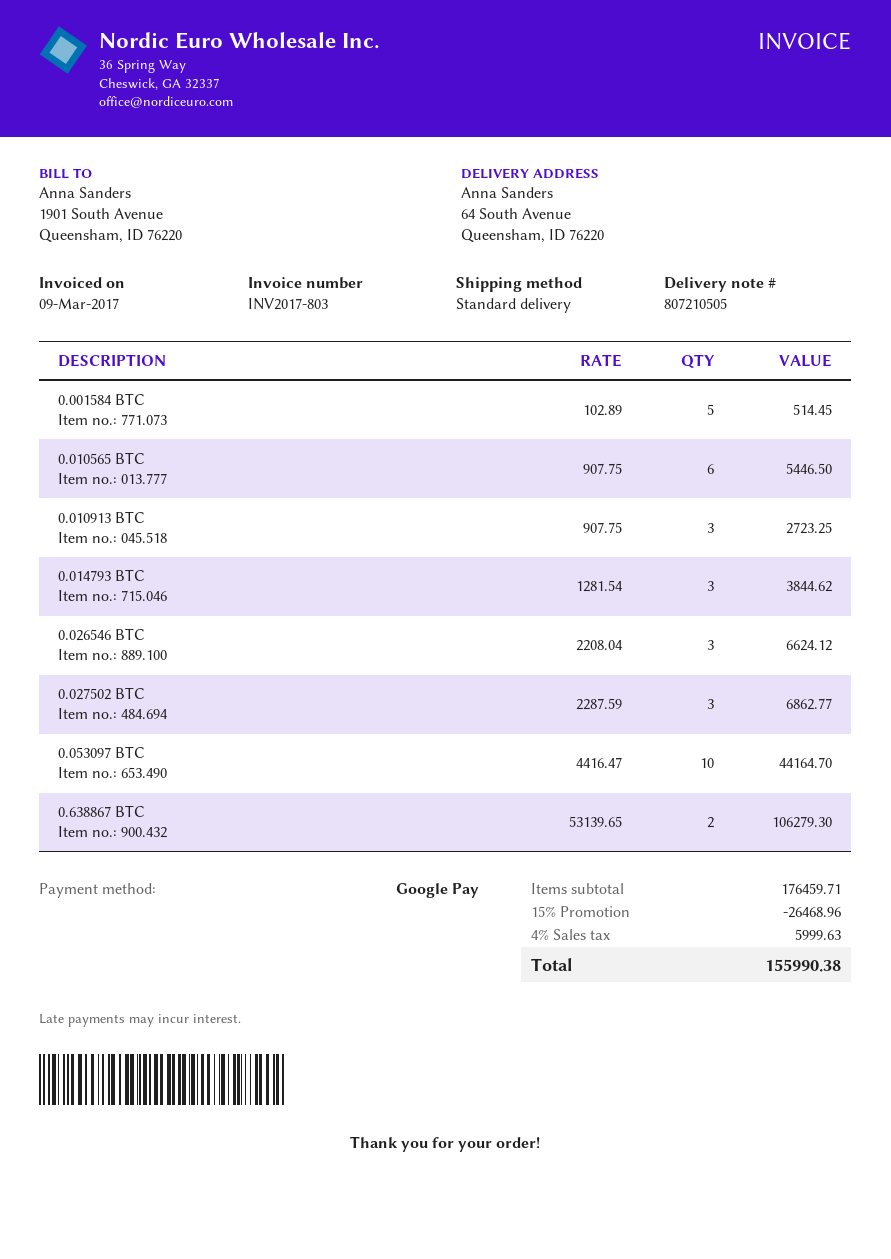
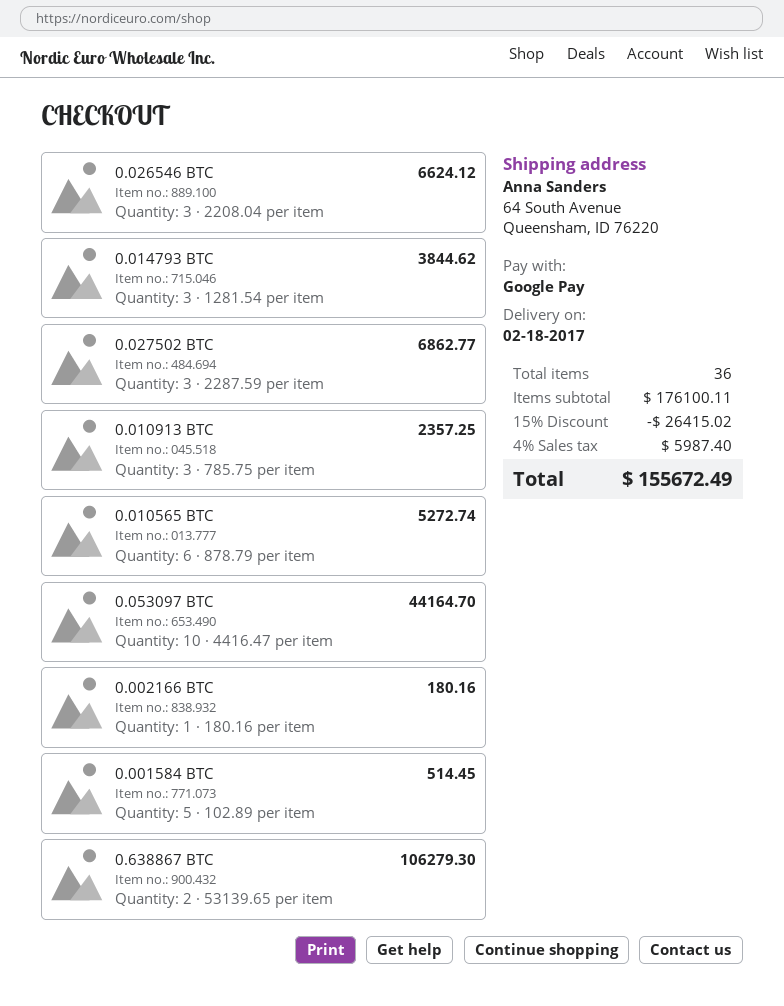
0.010565 BTC: 6 x 907.75 = 5446.50 -> 6 x 878.79 = 5272.74
0.010913 BTC: 3 x 907.75 = 2723.25 -> 3 x 785.75 = 2357.25
0.002166 BTC: none -> 1 x 180.16 = 180.16
subtotal: 176459.71 -> 176100.11
discount: 15% = 26468.96 -> 15% = 26415.02
tax: 4% = 5999.63 -> 4% = 5987.40
total: 155990.38 -> 155672.49

